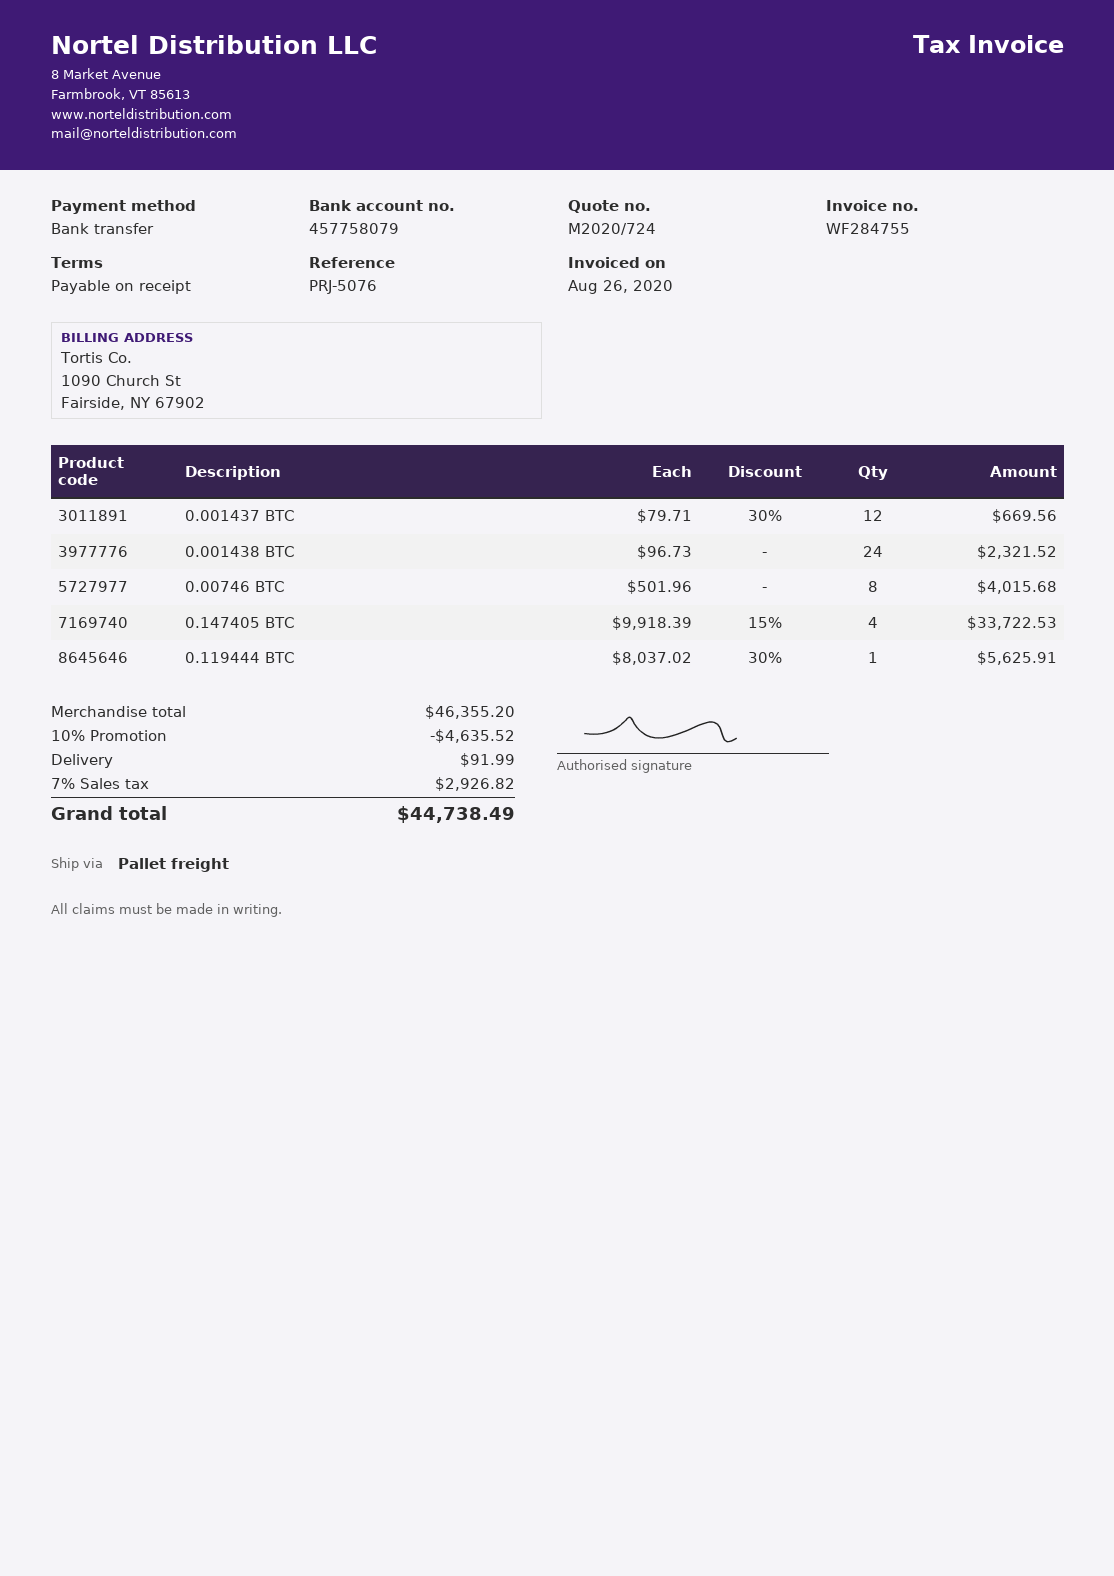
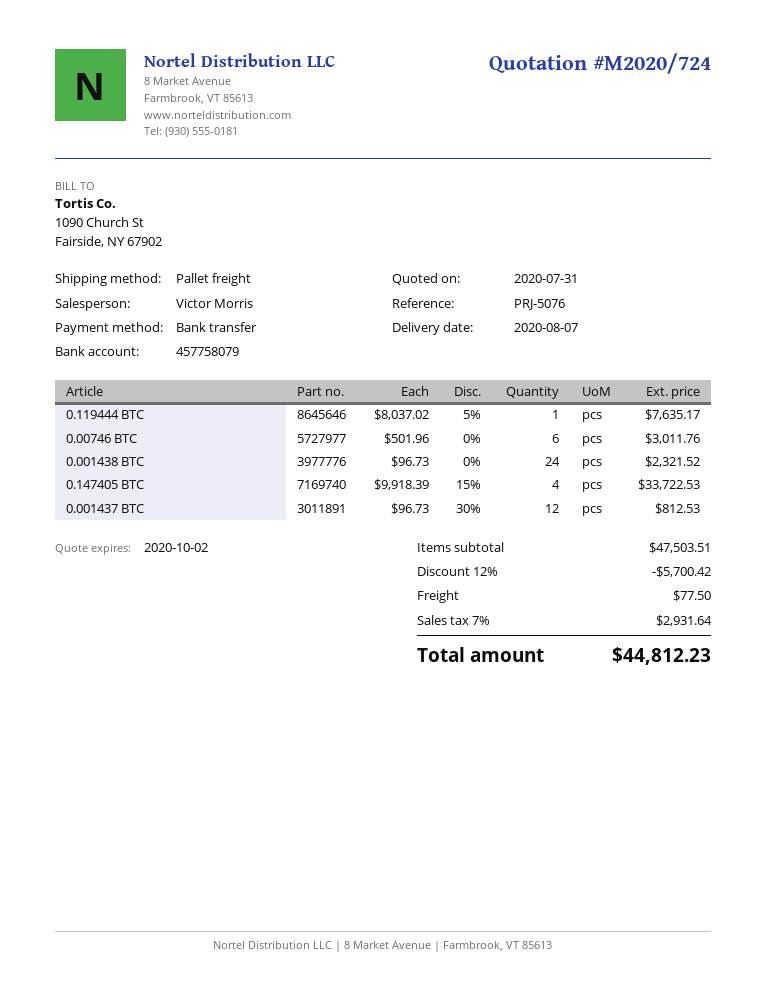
0.001437 BTC: 12 x 79.71 - 30% = 669.56 -> 12 x 96.73 - 30% = 812.53
0.00746 BTC: 8 x 501.96 = 4015.68 -> 6 x 501.96 = 3011.76
0.119444 BTC: 1 x 8037.02 - 30% = 5625.91 -> 1 x 8037.02 - 5% = 7635.17
subtotal: 46355.20 -> 47503.51
discount: 10% = 4635.52 -> 12% = 5700.42
shipping: 91.99 -> 77.50
tax: 7% = 2926.82 -> 7% = 2931.64
total: 44738.49 -> 44812.23

